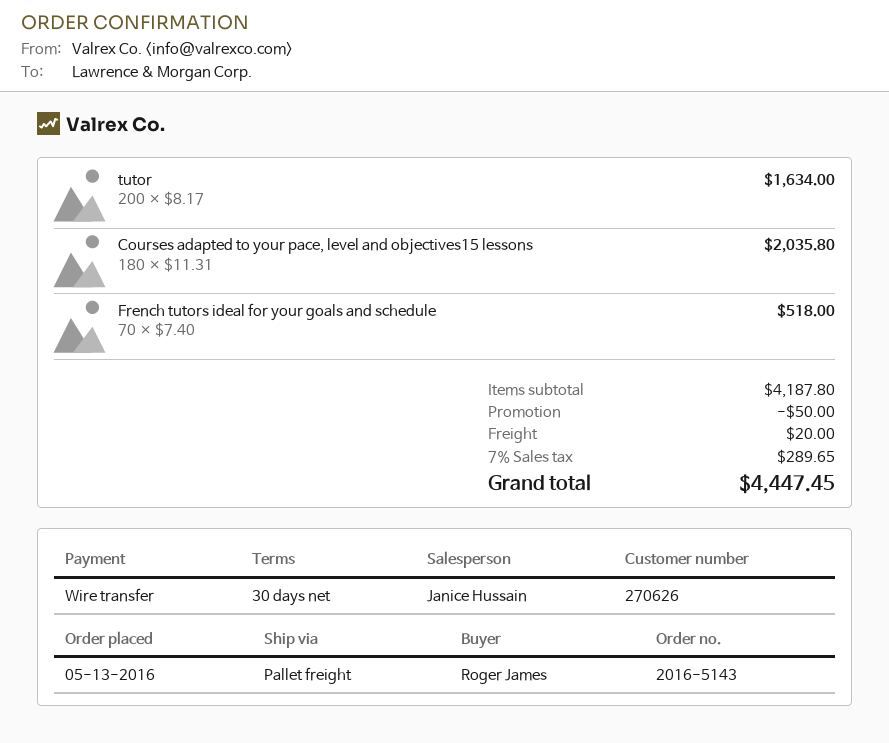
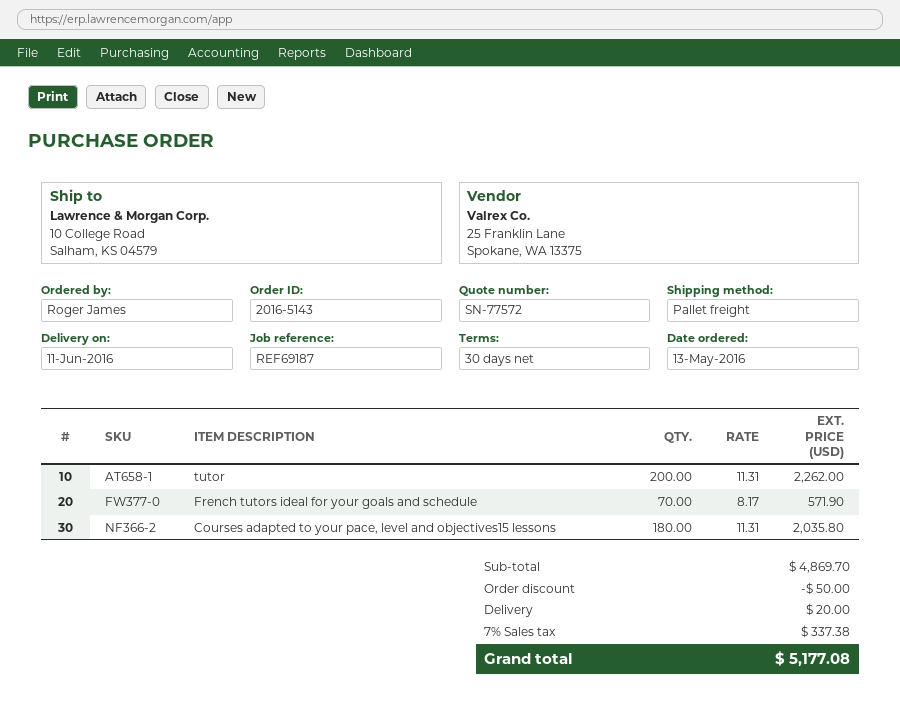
tutor: 200 x 8.17 = 1634.00 -> 200 x 11.31 = 2262.00
French tutors ideal for your goals and schedule: 70 x 7.40 = 518.00 -> 70 x 8.17 = 571.90
subtotal: 4187.80 -> 4869.70
tax: 7% = 289.65 -> 7% = 337.38
total: 4447.45 -> 5177.08

